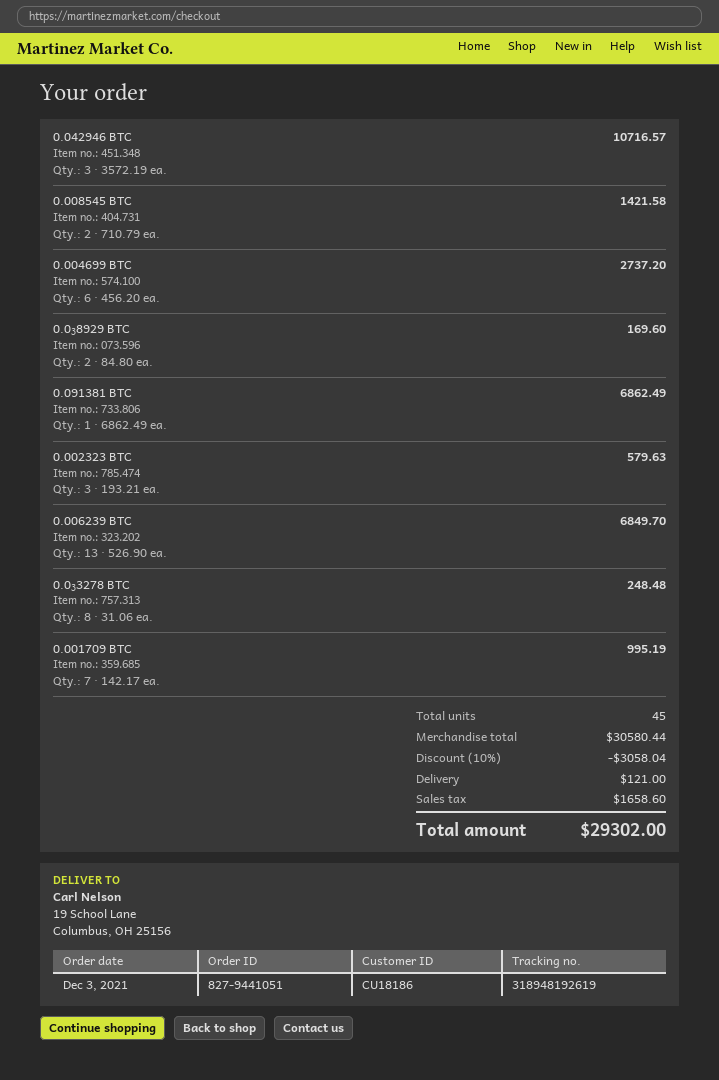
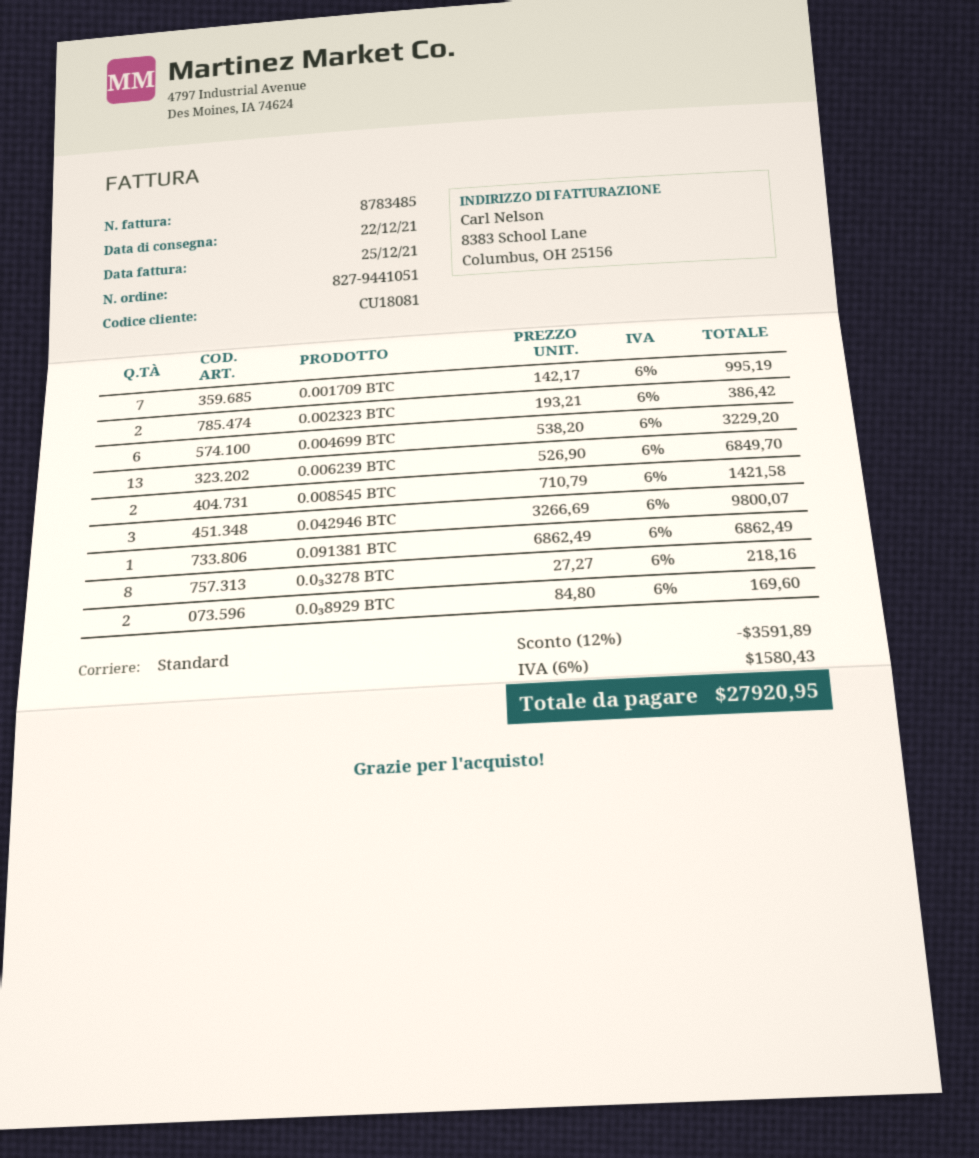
customer number: CU18186 -> CU18081
0.042946 BTC: 3 x 3572.19 = 10716.57 -> 3 x 3266.69 = 9800.07
0.004699 BTC: 6 x 456.20 = 2737.20 -> 6 x 538.20 = 3229.20
0.002323 BTC: 3 x 193.21 = 579.63 -> 2 x 193.21 = 386.42
0.0₃3278 BTC: 8 x 31.06 = 248.48 -> 8 x 27.27 = 218.16
discount: 10% = 3058.04 -> 12% = 3591.89
shipping: 121.00 -> none
tax: 1658.60 -> 1580.43
total: 29302.00 -> 27920.95

